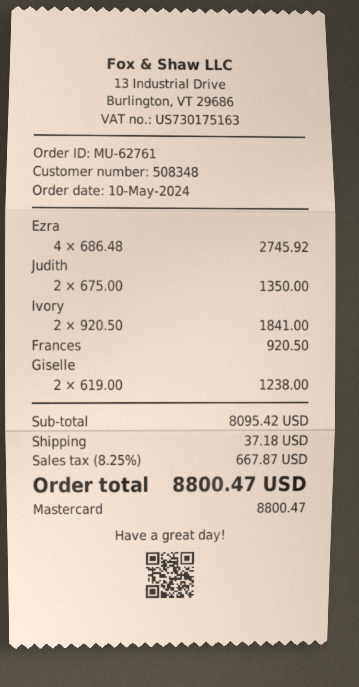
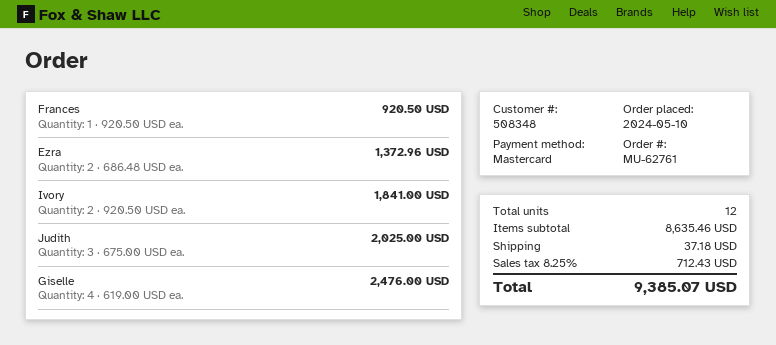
Ezra: 4 x 686.48 = 2745.92 -> 2 x 686.48 = 1372.96
Judith: 2 x 675.00 = 1350.00 -> 3 x 675.00 = 2025.00
Giselle: 2 x 619.00 = 1238.00 -> 4 x 619.00 = 2476.00
subtotal: 8095.42 -> 8635.46
tax: 8.25% = 667.87 -> 8.25% = 712.43
total: 8800.47 -> 9385.07

